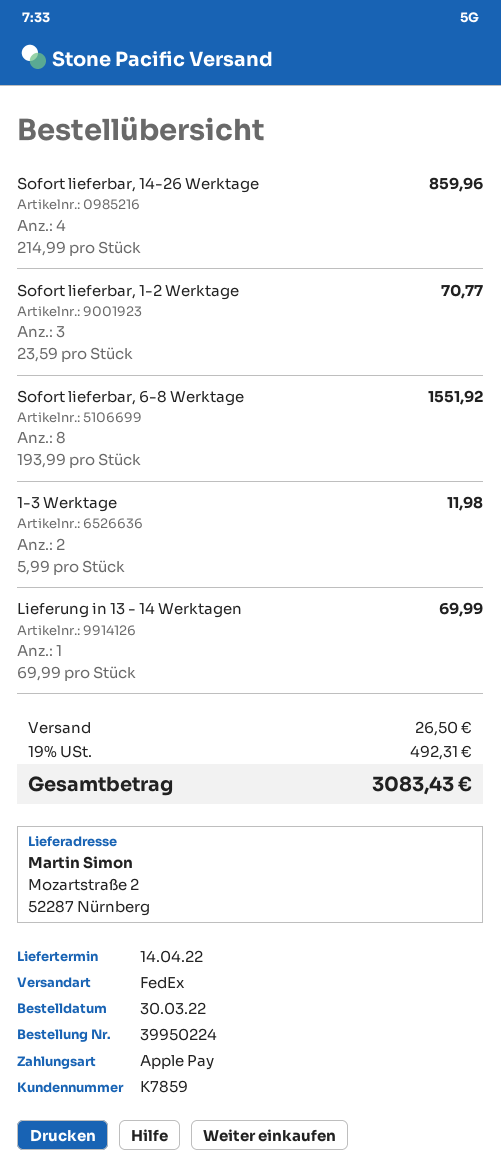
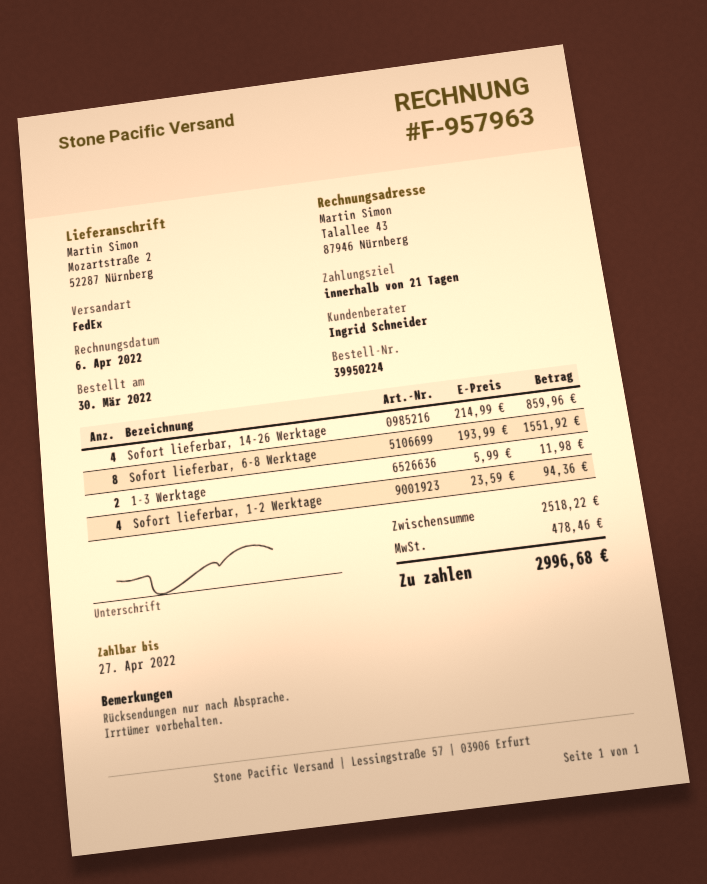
Sofort lieferbar, 1-2 Werktage: 3 x 23.59 = 70.77 -> 4 x 23.59 = 94.36
Lieferung in 13 - 14 Werktagen: 1 x 69.99 = 69.99 -> none
shipping: 26.50 -> none
tax: 492.31 -> 478.46
total: 3083.43 -> 2996.68

